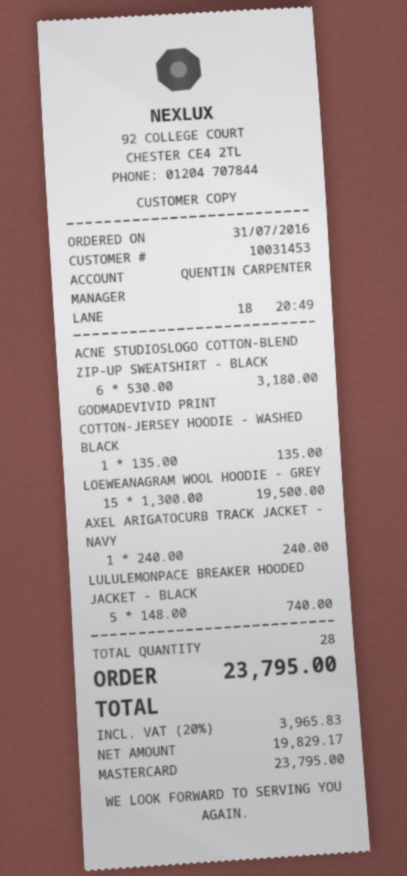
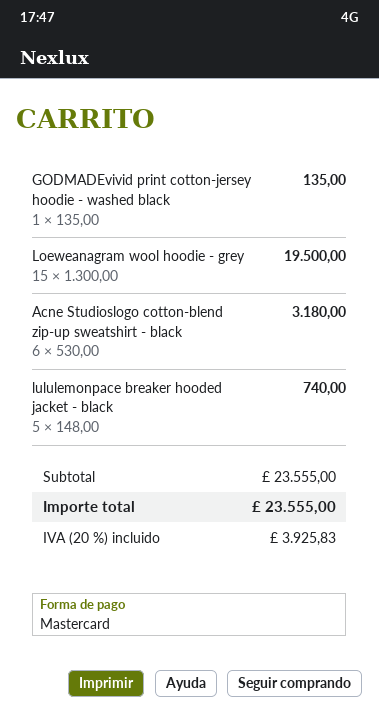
AXEL ARIGATOCURB TRACK JACKET - NAVY: 1 x 240.00 = 240.00 -> none
tax: 20% = 3965.83 -> 20% = 3925.83
total: 23795.00 -> 23555.00

